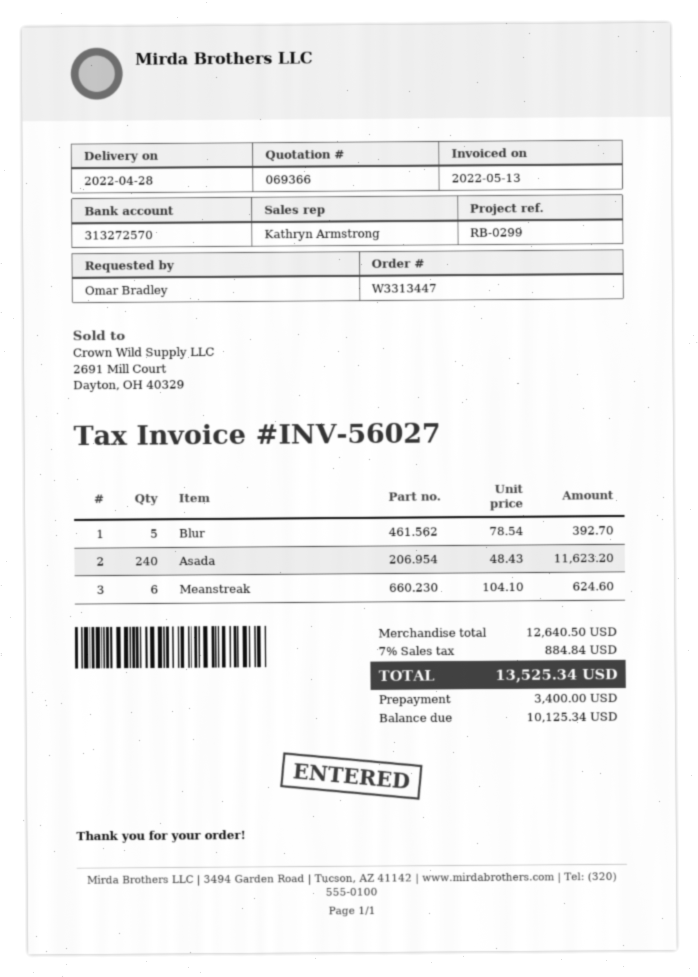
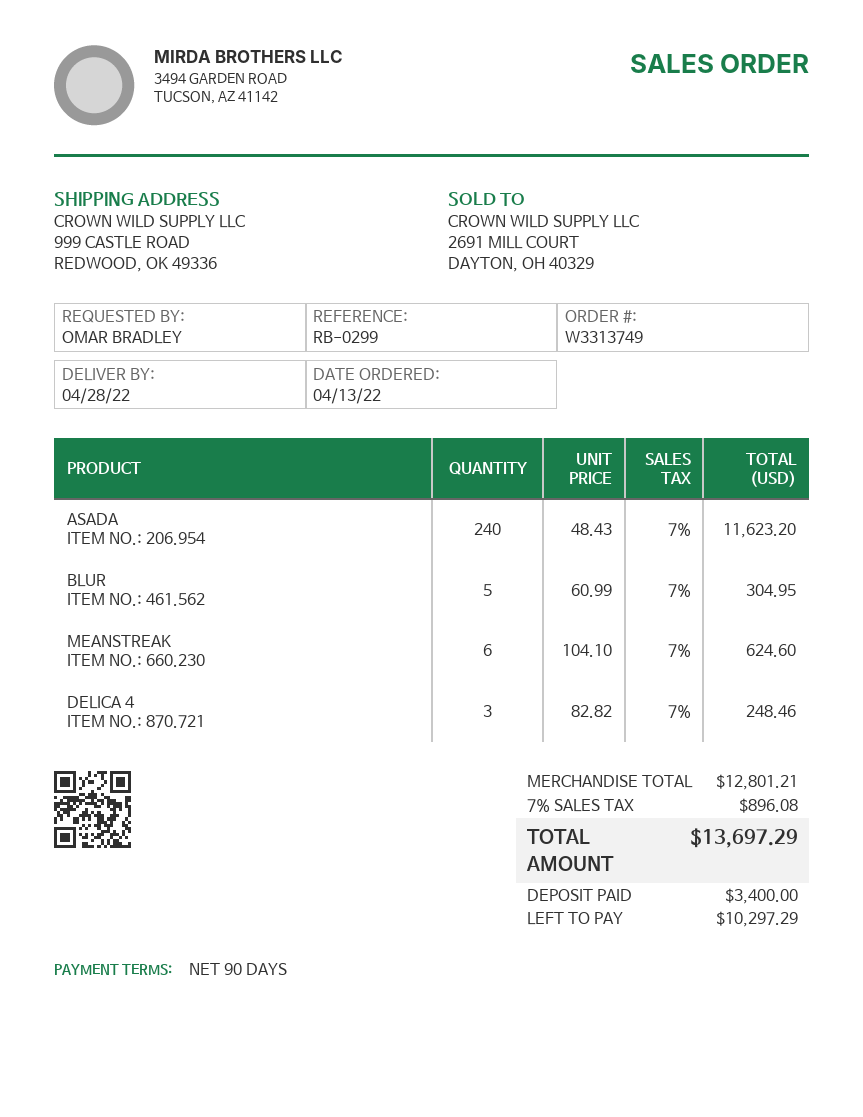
order number: W3313447 -> W3313749
Blur: 5 x 78.54 = 392.70 -> 5 x 60.99 = 304.95
DELICA 4: none -> 3 x 82.82 = 248.46
subtotal: 12640.50 -> 12801.21
tax: 7% = 884.84 -> 7% = 896.08
total: 13525.34 -> 13697.29
balance: 10125.34 -> 10297.29

